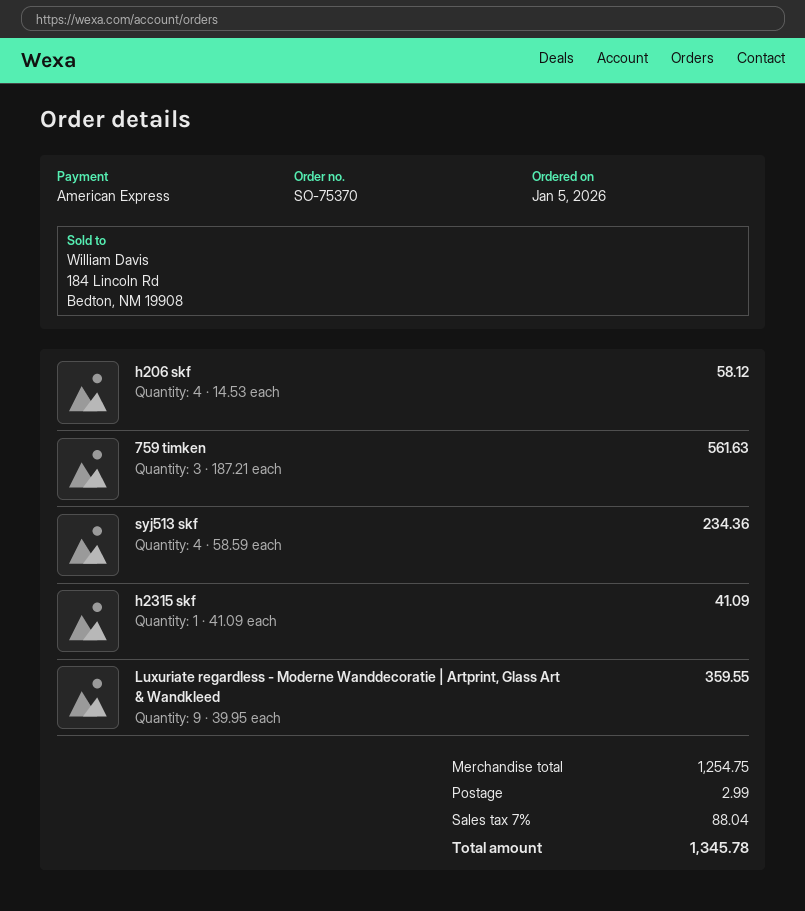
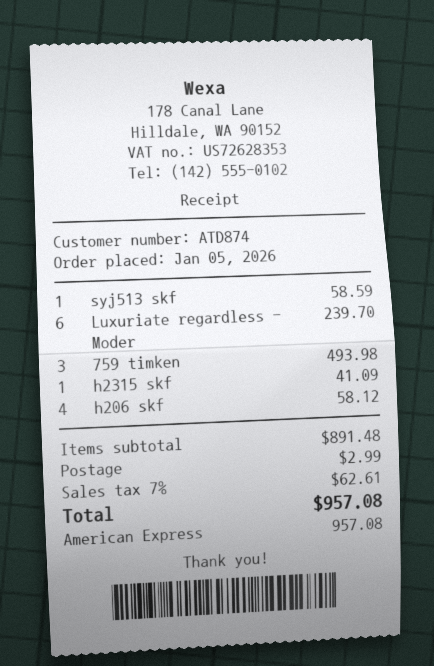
759 timken: 3 for 561.63 -> 3 for 493.98
syj513 skf: 4 for 234.36 -> 1 for 58.59
Luxuriate regardless - Moderne Wanddecoratie | Artprint, Glass Art & Wandkleed: 9 for 359.55 -> 6 for 239.70
subtotal: 1254.75 -> 891.48
tax: 7% = 88.04 -> 7% = 62.61
total: 1345.78 -> 957.08

